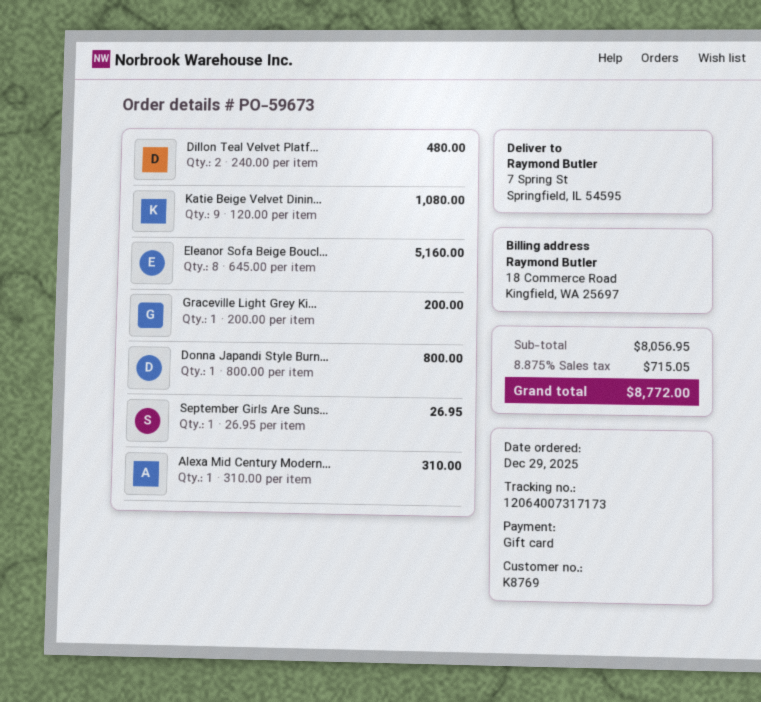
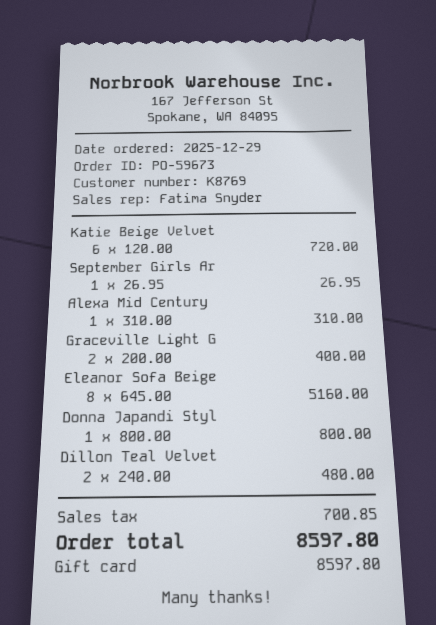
Katie Beige Velvet Dinin...: 9 x 120.00 = 1080.00 -> 6 x 120.00 = 720.00
Graceville Light Grey Ki...: 1 x 200.00 = 200.00 -> 2 x 200.00 = 400.00
tax: 715.05 -> 700.85
total: 8772.00 -> 8597.80

